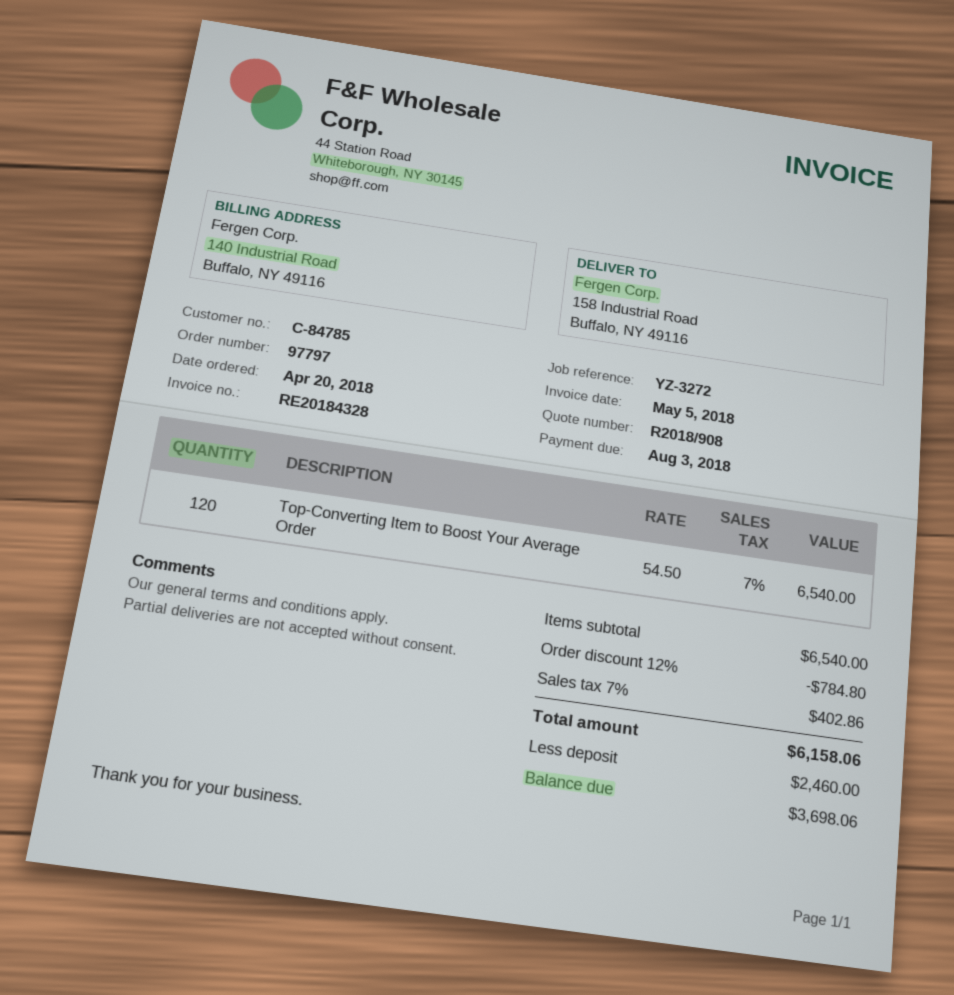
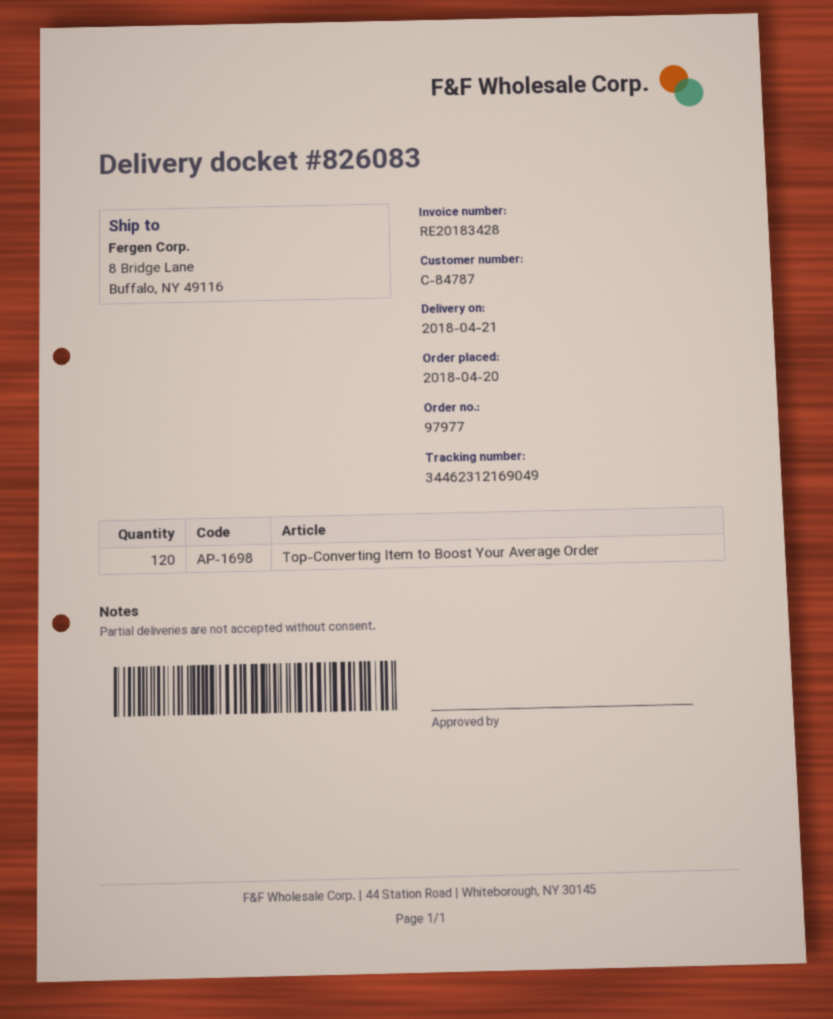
order number: 97797 -> 97977
invoice number: RE20184328 -> RE20183428
customer number: C-84785 -> C-84787
ship to: 158 Industrial Road, Buffalo, NY 49116 -> 8 Bridge Lane, Buffalo, NY 49116

